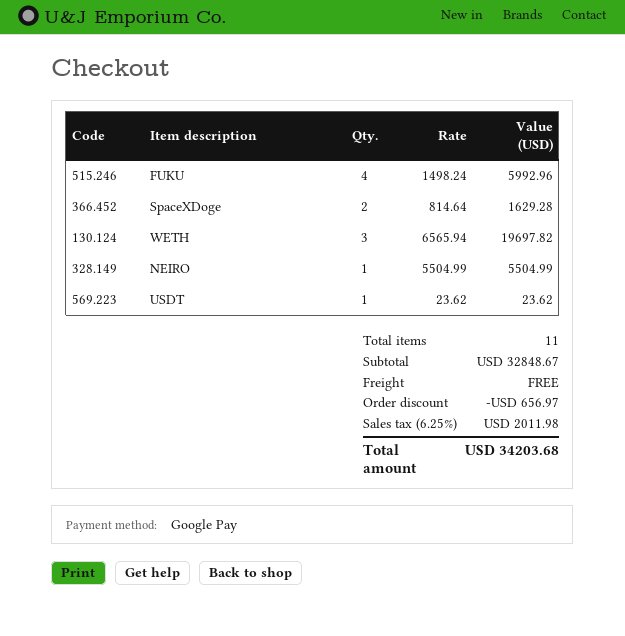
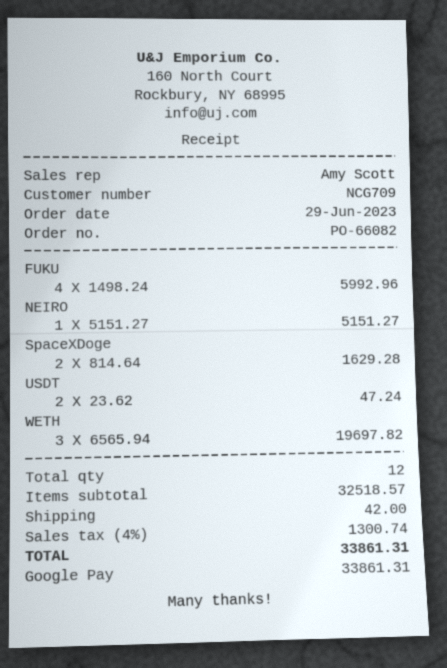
NEIRO: 1 x 5504.99 = 5504.99 -> 1 x 5151.27 = 5151.27
USDT: 1 x 23.62 = 23.62 -> 2 x 23.62 = 47.24
total quantity: 11 -> 12
subtotal: 32848.67 -> 32518.57
discount: 656.97 -> none
shipping: 0.00 -> 42.00
tax: 6.25% = 2011.98 -> 4% = 1300.74
total: 34203.68 -> 33861.31

